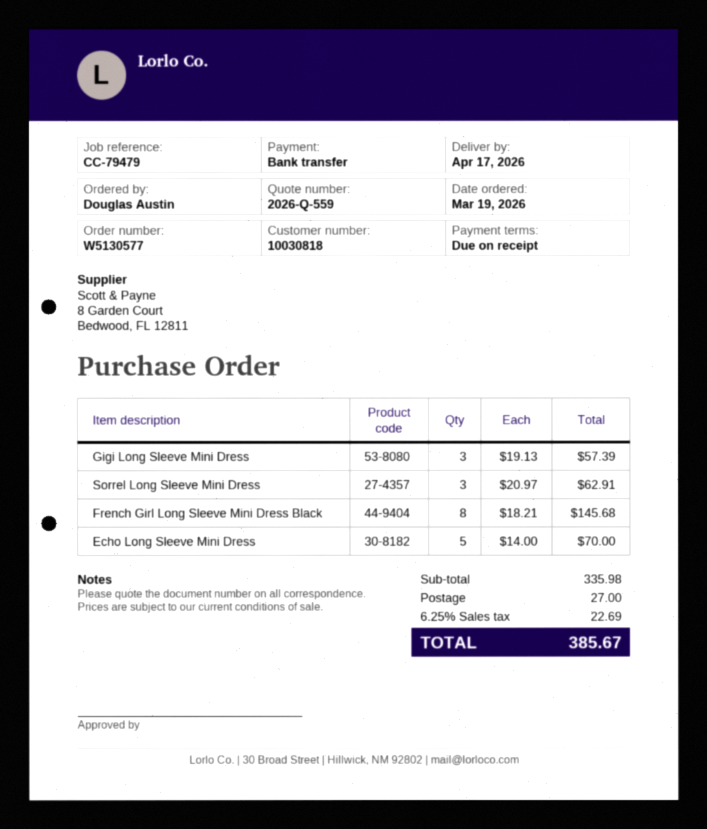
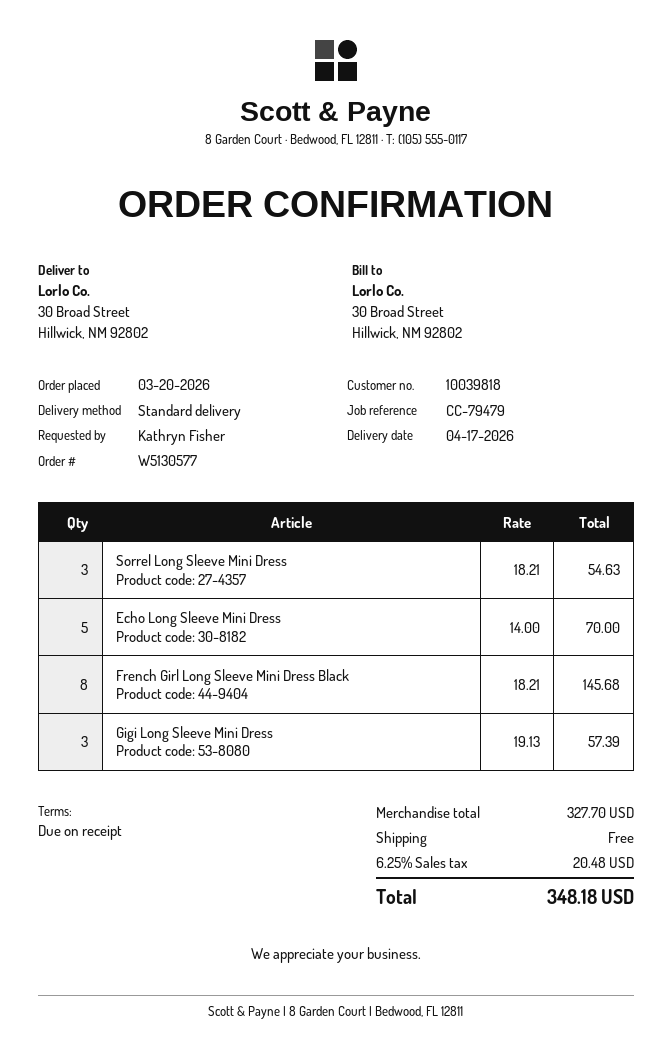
order date: 2026-03-19 -> 2026-03-20
customer number: 10030818 -> 10039818
ordered by: Douglas Austin -> Kathryn Fisher
Sorrel Long Sleeve Mini Dress: 3 x 20.97 = 62.91 -> 3 x 18.21 = 54.63
subtotal: 335.98 -> 327.70
shipping: 27.00 -> 0.00
tax: 6.25% = 22.69 -> 6.25% = 20.48
total: 385.67 -> 348.18

